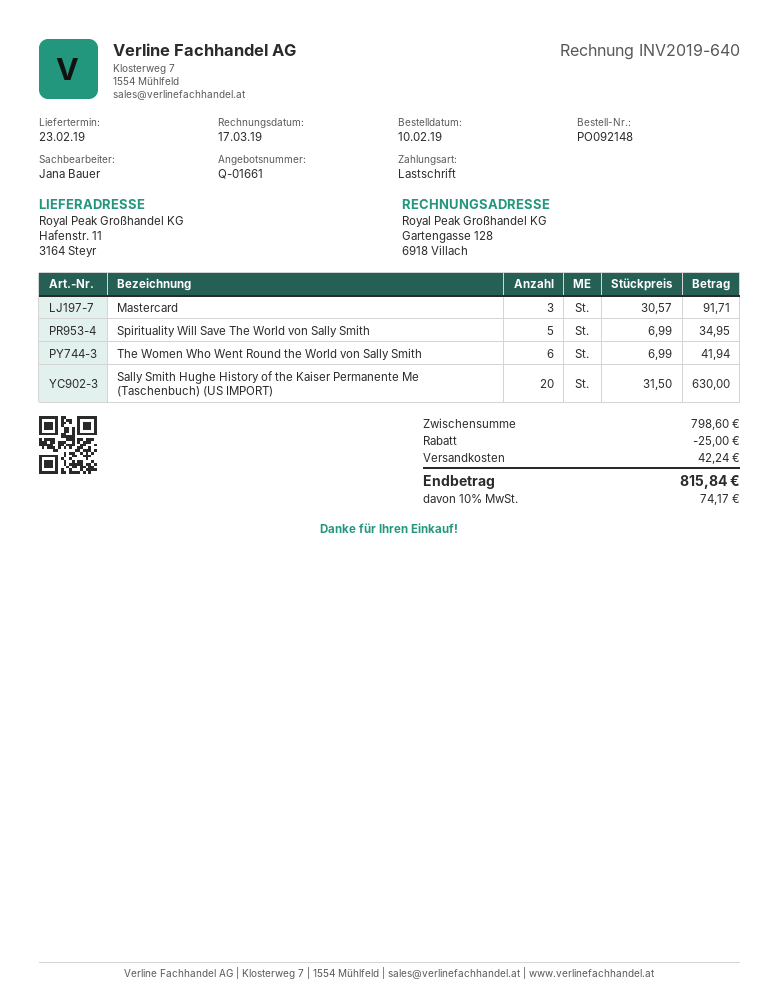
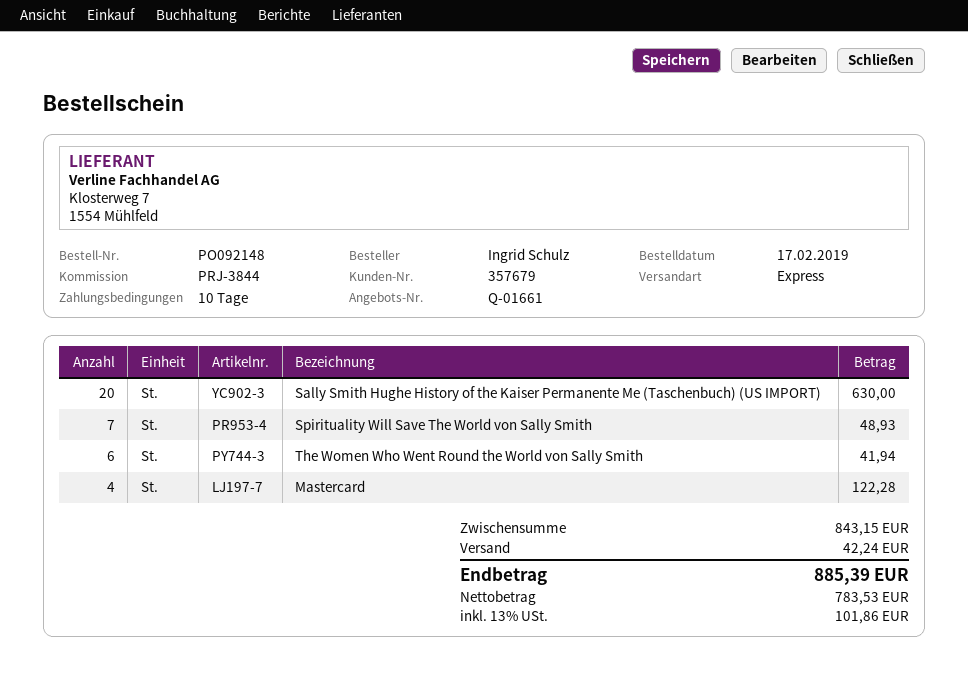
order date: 2019-02-10 -> 2019-02-17
Mastercard: 3 for 91.71 -> 4 for 122.28
Spirituality Will Save The World von Sally Smith: 5 for 34.95 -> 7 for 48.93
subtotal: 798.60 -> 843.15
discount: 25.00 -> none
tax: 10% = 74.17 -> 13% = 101.86
total: 815.84 -> 885.39

